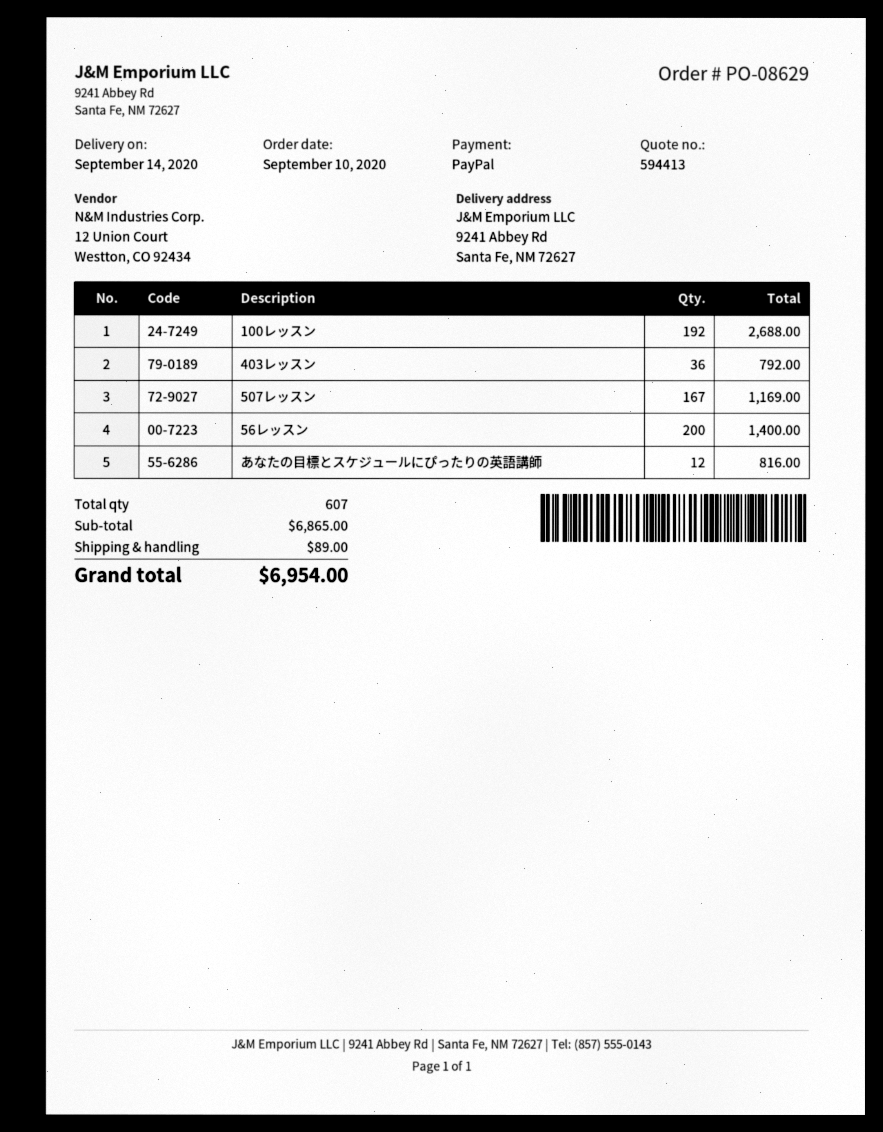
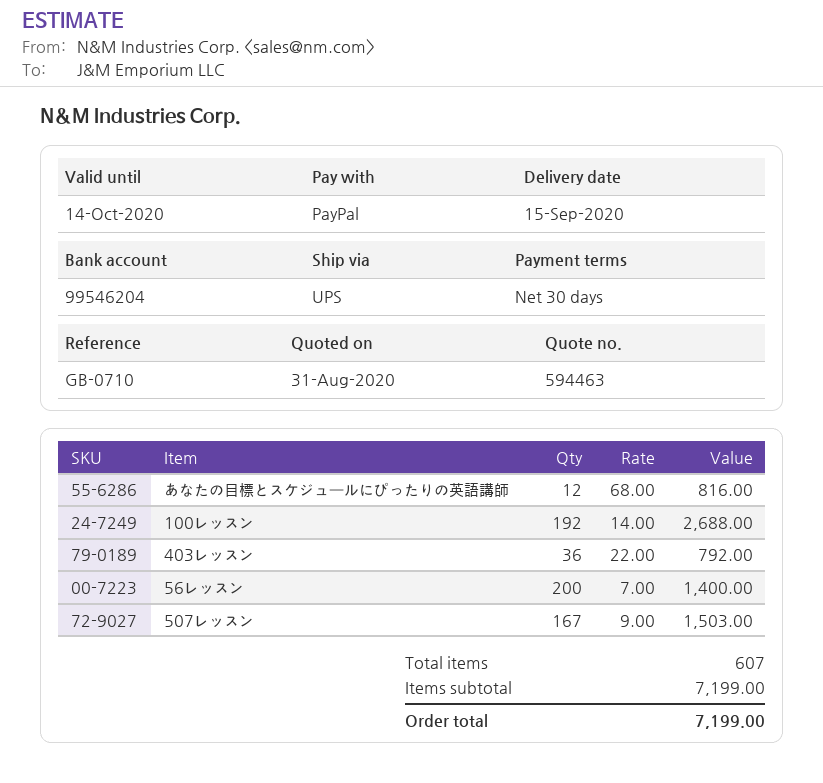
quote number: 594413 -> 594463
delivery date: 2020-09-14 -> 2020-09-15
507レッスン: 167 for 1169.00 -> 167 for 1503.00
subtotal: 6865.00 -> 7199.00
shipping: 89.00 -> none
total: 6954.00 -> 7199.00

